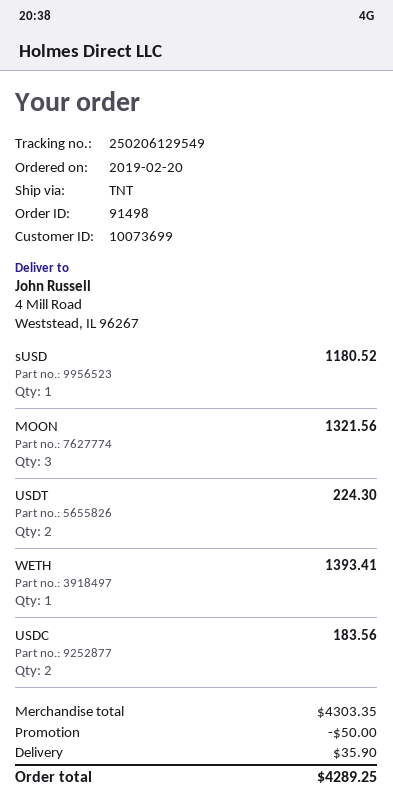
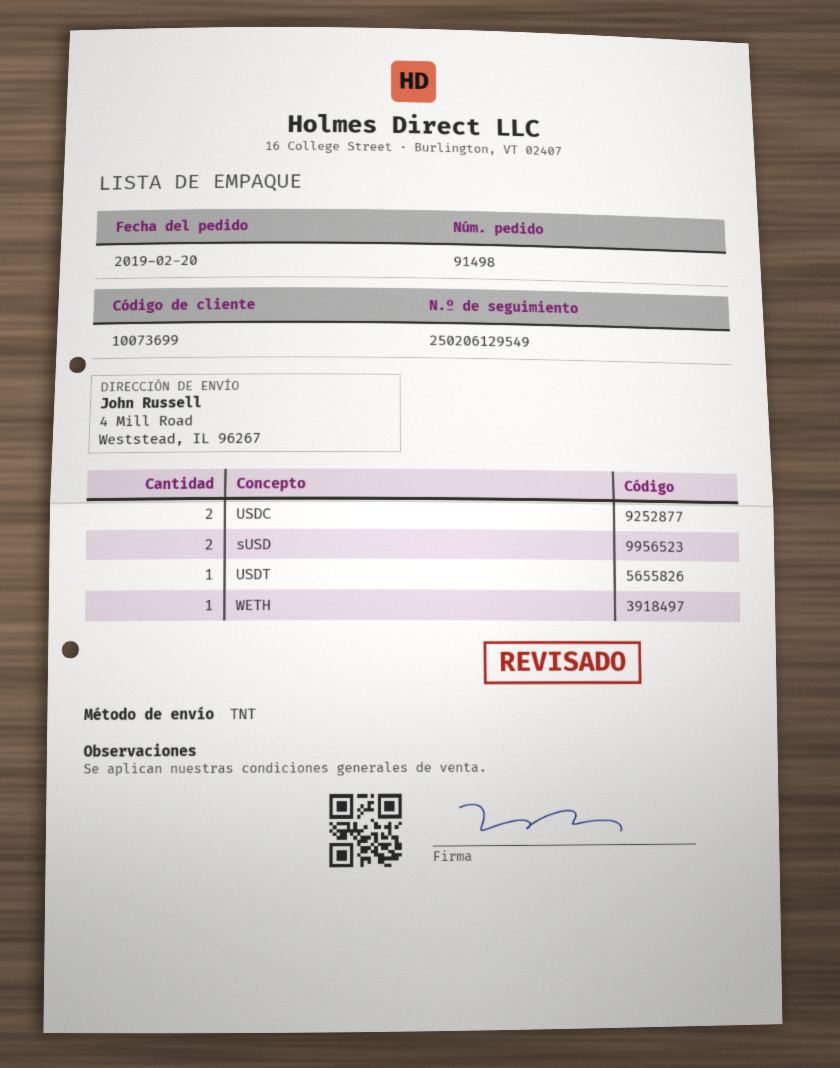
sUSD: 1 -> 2
MOON: 3 -> none
USDT: 2 -> 1

